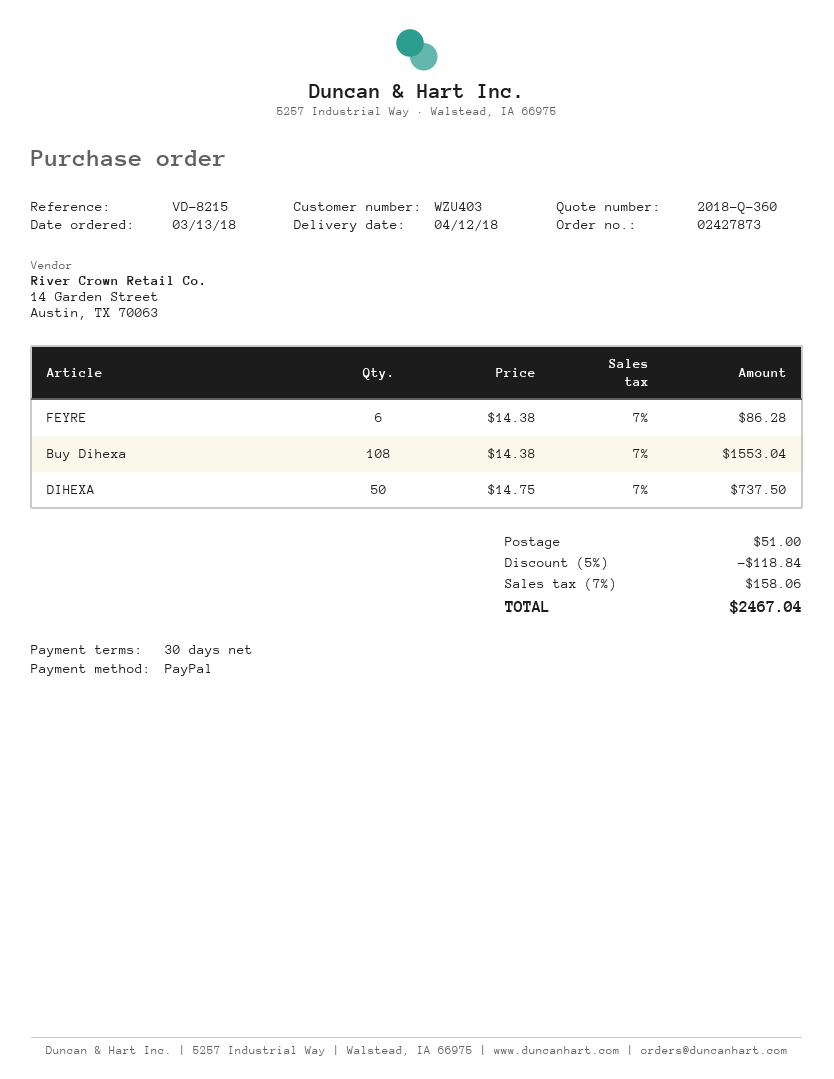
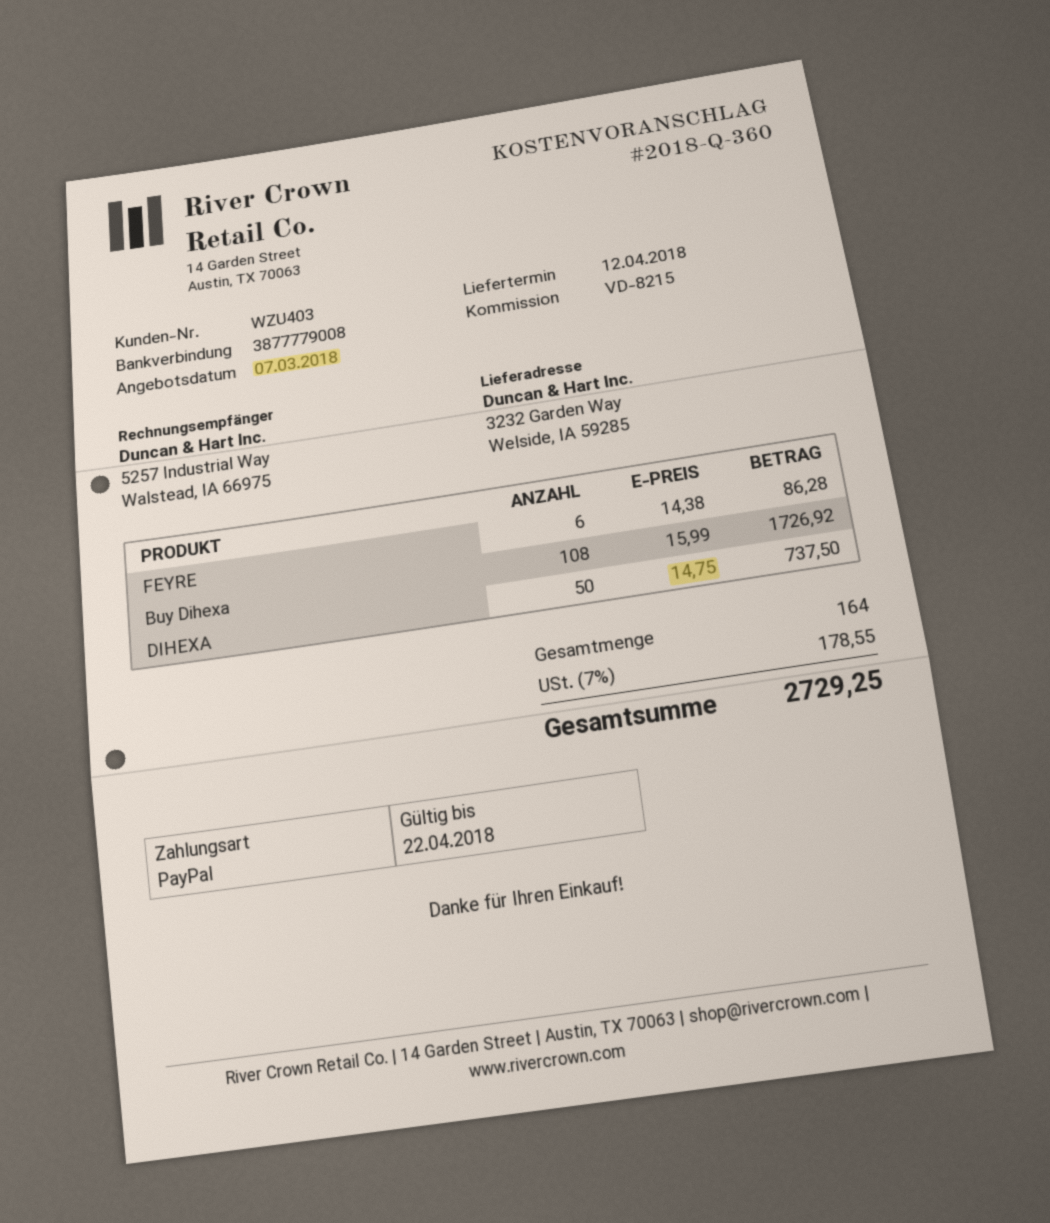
Buy Dihexa: 108 x 14.38 = 1553.04 -> 108 x 15.99 = 1726.92
discount: 5% = 118.84 -> none
shipping: 51.00 -> none
tax: 7% = 158.06 -> 7% = 178.55
total: 2467.04 -> 2729.25

